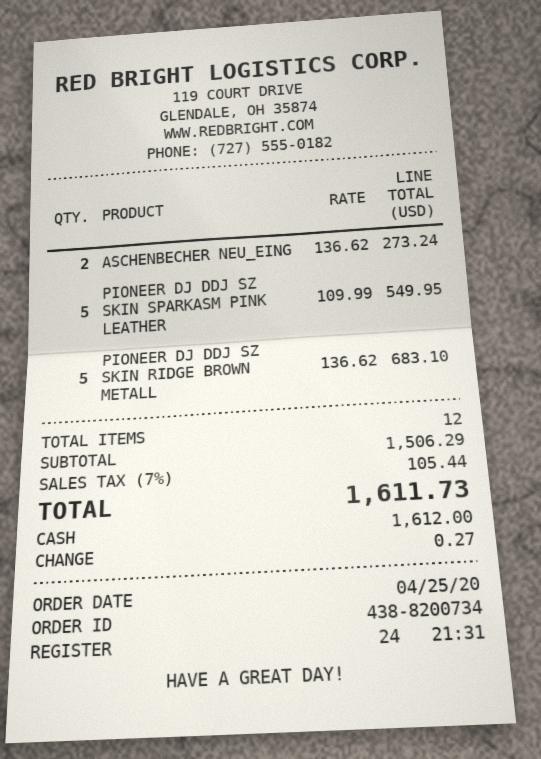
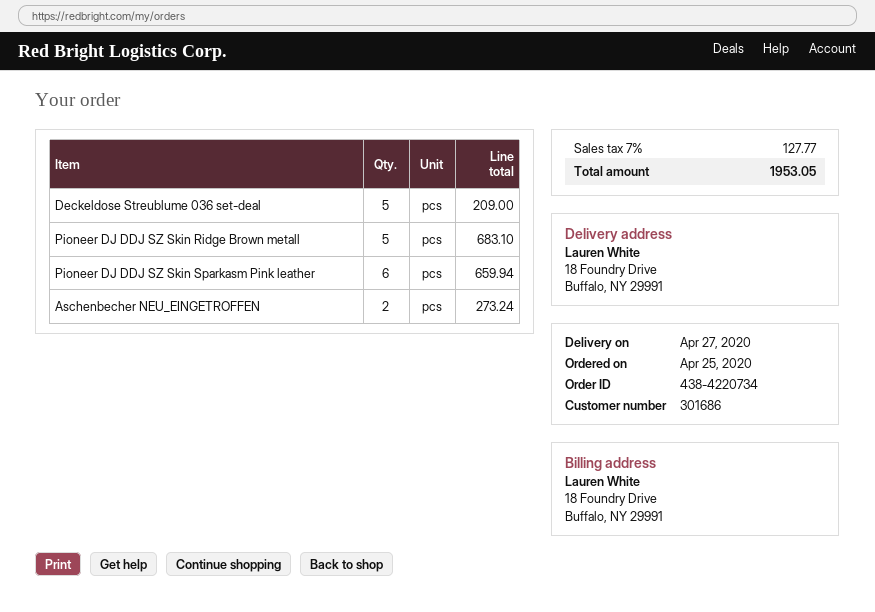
order number: 438-8200734 -> 438-4220734
PIONEER DJ DDJ SZ SKIN SPARKASM PINK LEATHER: 5 for 549.95 -> 6 for 659.94
Deckeldose Streublume 036 set-deal: none -> 5 for 209.00
tax: 7% = 105.44 -> 7% = 127.77
total: 1611.73 -> 1953.05

